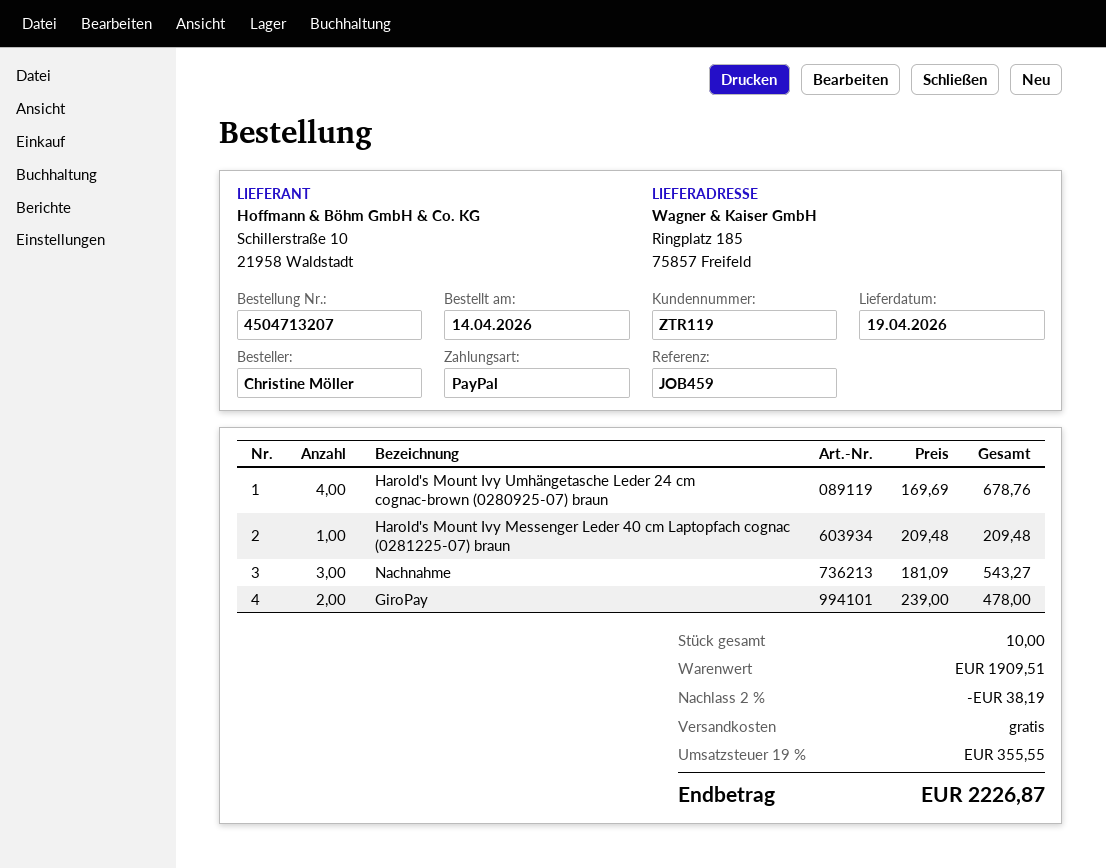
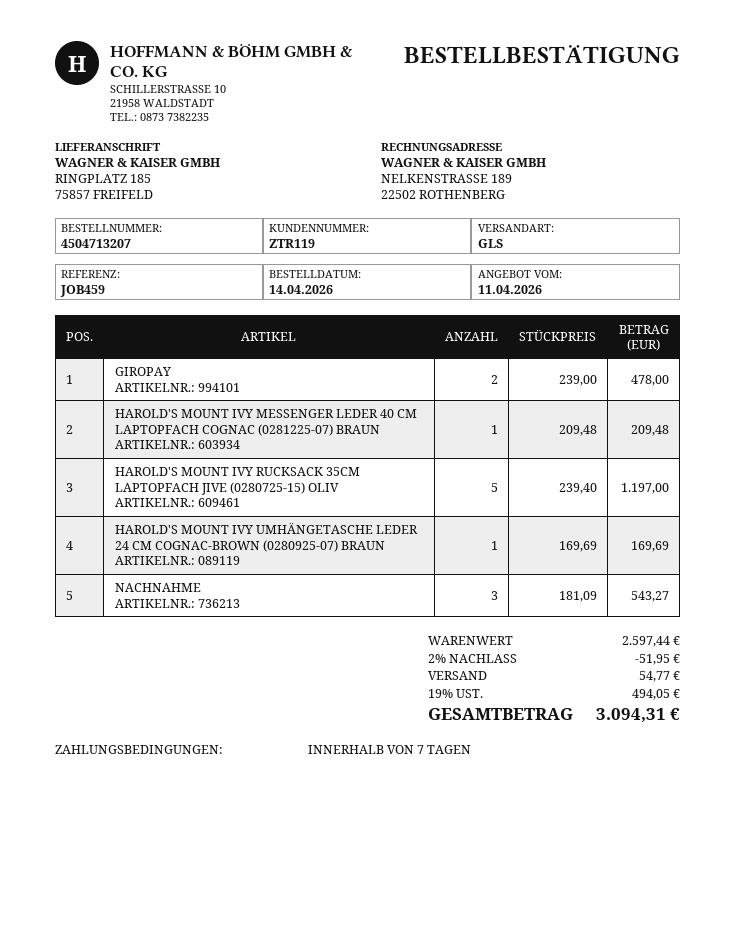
Harold's Mount Ivy Umhängetasche Leder 24 cm cognac-brown (0280925-07) braun: 4 x 169.69 = 678.76 -> 1 x 169.69 = 169.69
HAROLD'S MOUNT IVY RUCKSACK 35CM LAPTOPFACH JIVE (0280725-15) OLIV: none -> 5 x 239.40 = 1197.00
subtotal: 1909.51 -> 2597.44
discount: 2% = 38.19 -> 2% = 51.95
shipping: 0.00 -> 54.77
tax: 19% = 355.55 -> 19% = 494.05
total: 2226.87 -> 3094.31

